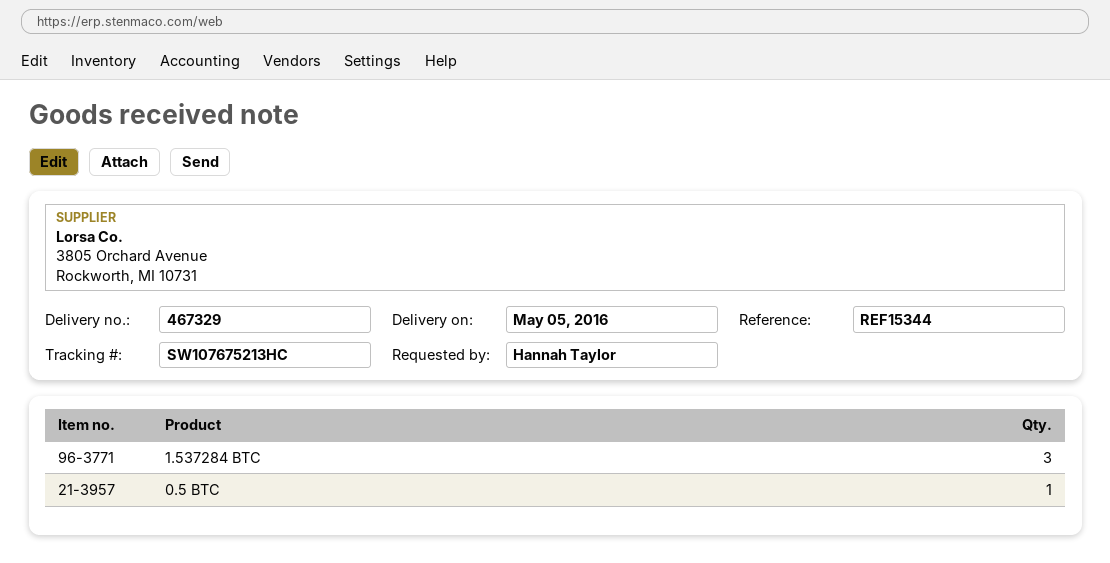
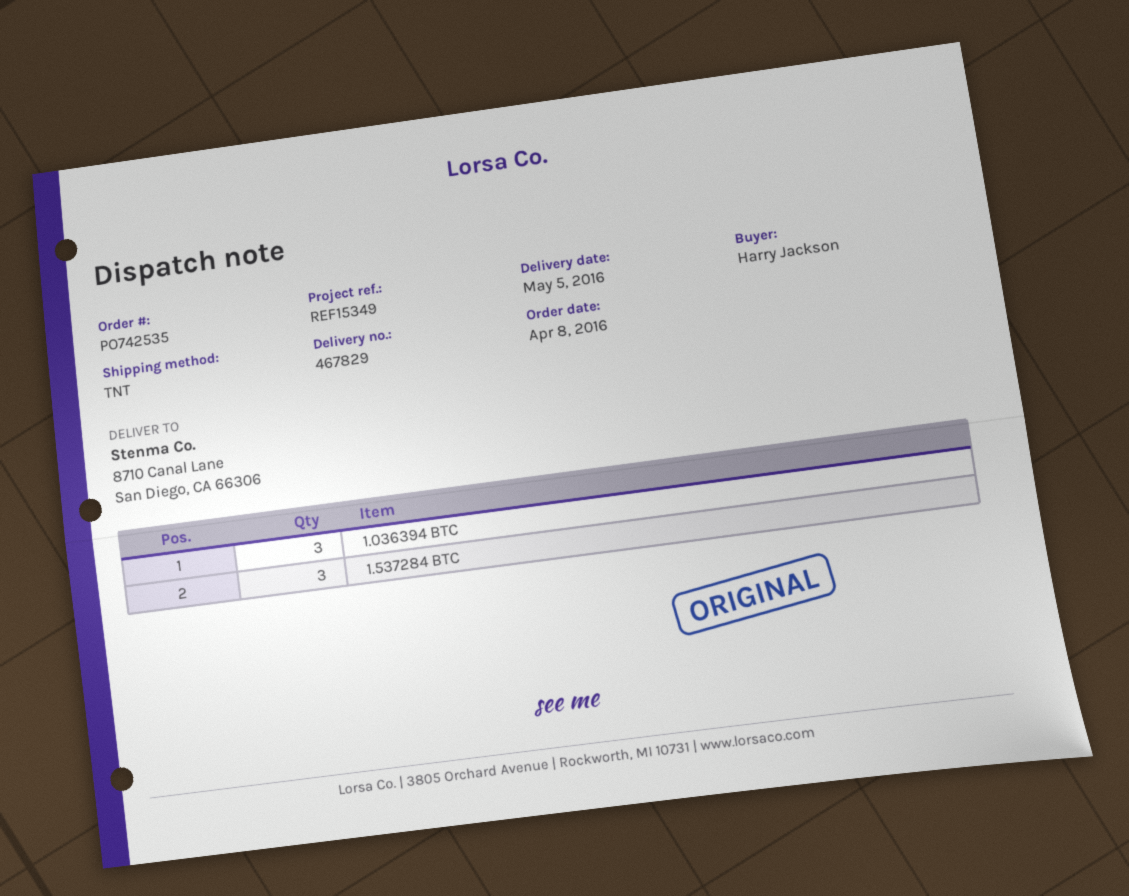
delivery note number: 467329 -> 467829
reference: REF15344 -> REF15349
ordered by: Hannah Taylor -> Harry Jackson
0.5 BTC: 1 -> none
1.036394 BTC: none -> 3

